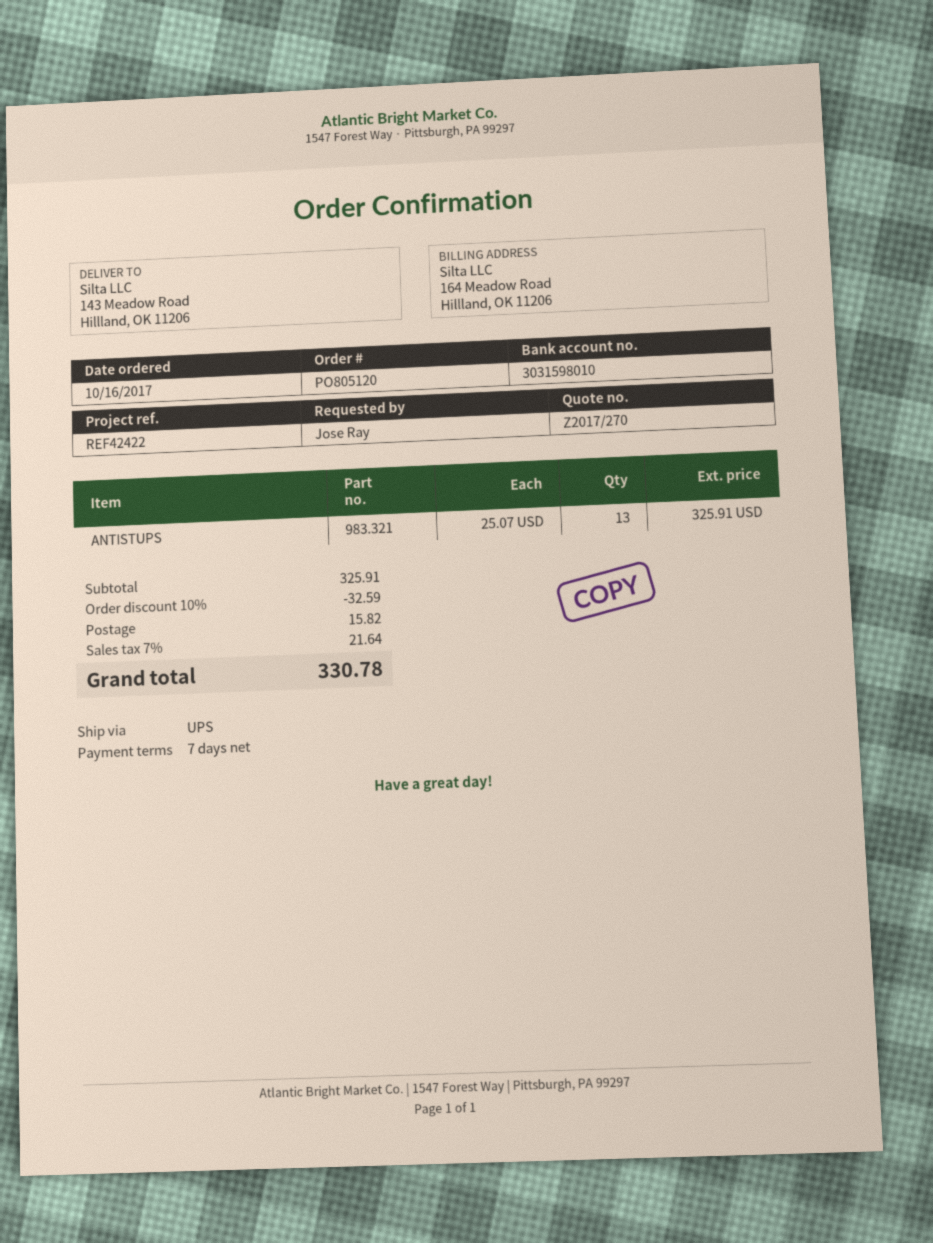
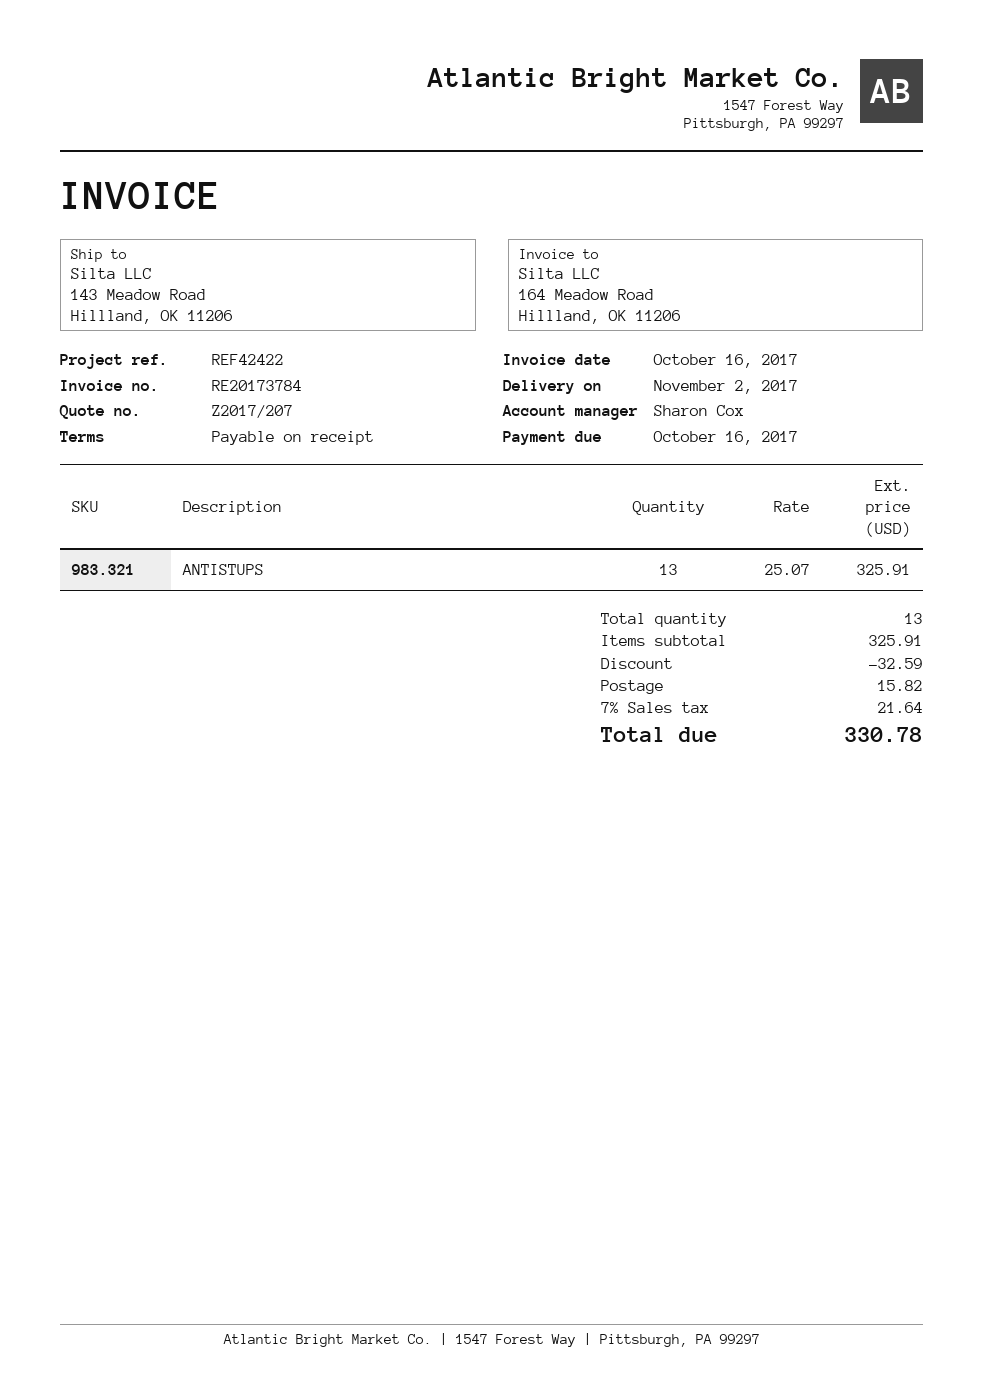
quote number: Z2017/270 -> Z2017/207
payment terms: 7 days -> on receipt

